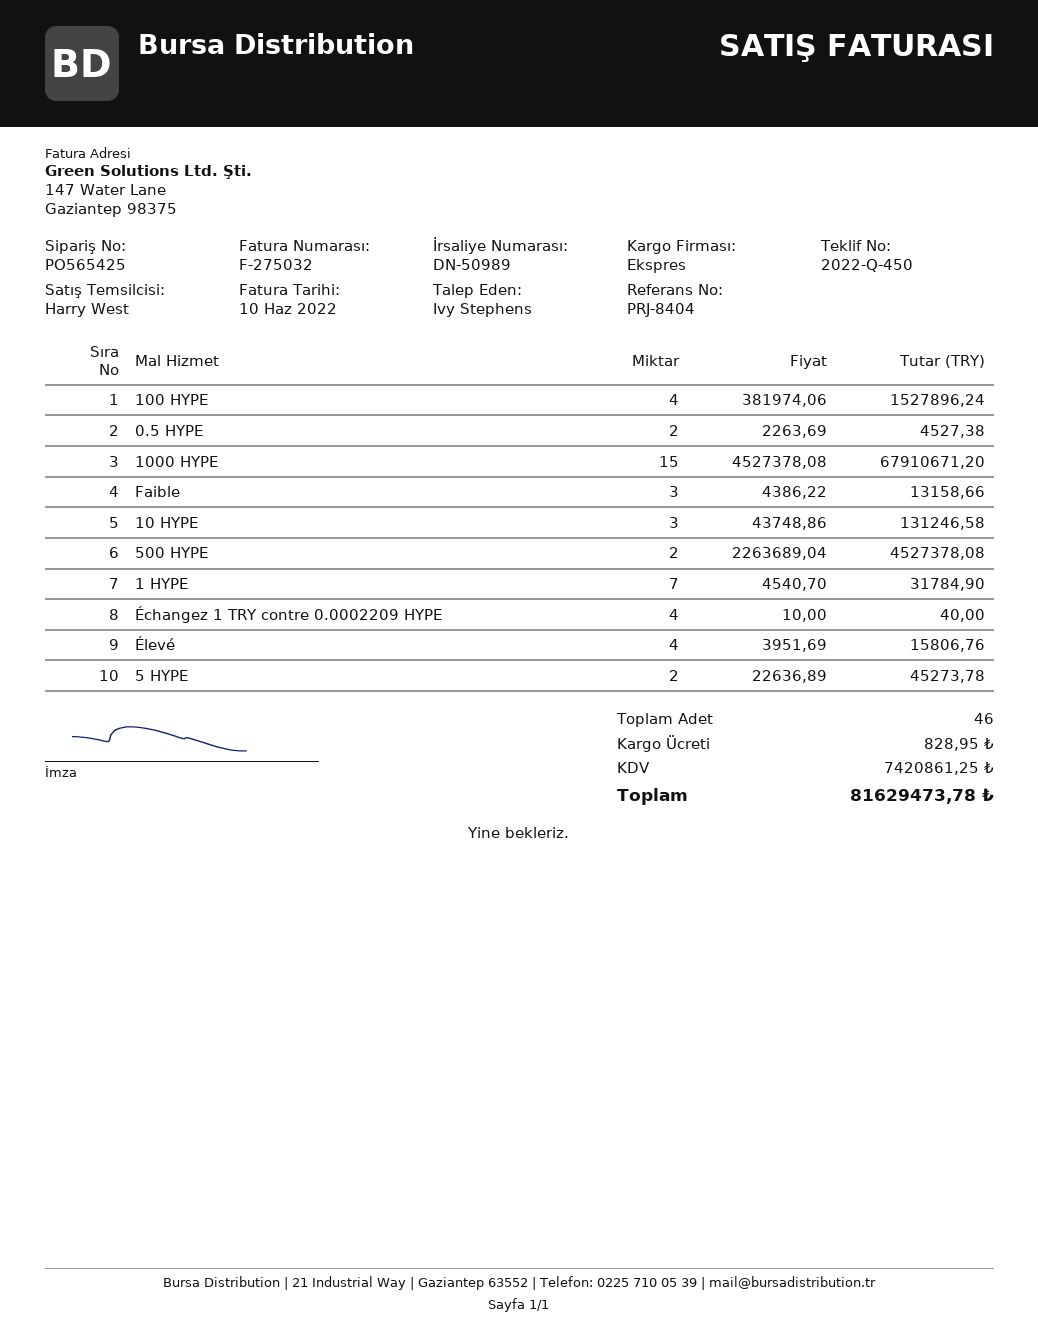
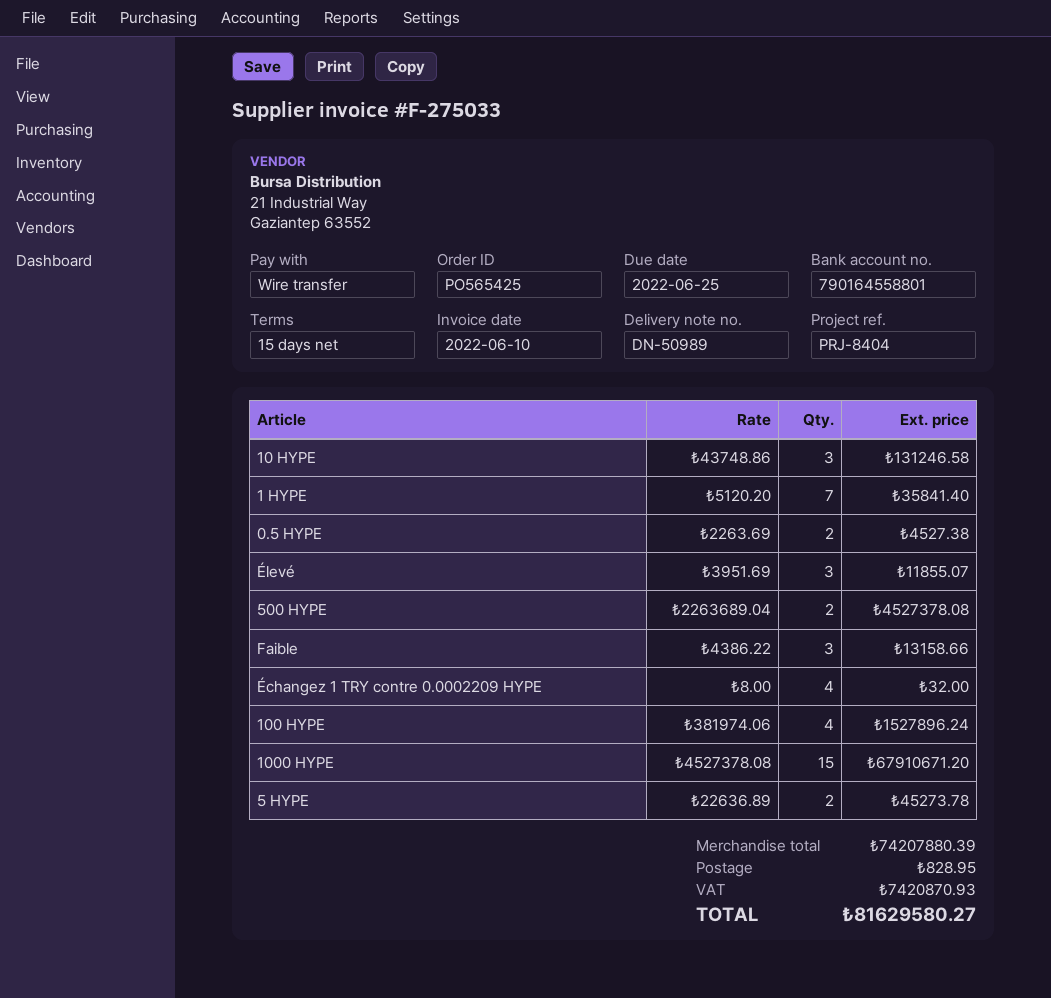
invoice number: F-275032 -> F-275033
1 HYPE: 7 x 4540.70 = 31784.90 -> 7 x 5120.20 = 35841.40
Échangez 1 TRY contre 0.0002209 HYPE: 4 x 10.00 = 40.00 -> 4 x 8.00 = 32.00
Élevé: 4 x 3951.69 = 15806.76 -> 3 x 3951.69 = 11855.07
tax: 7420861.25 -> 7420870.93
total: 81629473.78 -> 81629580.27

